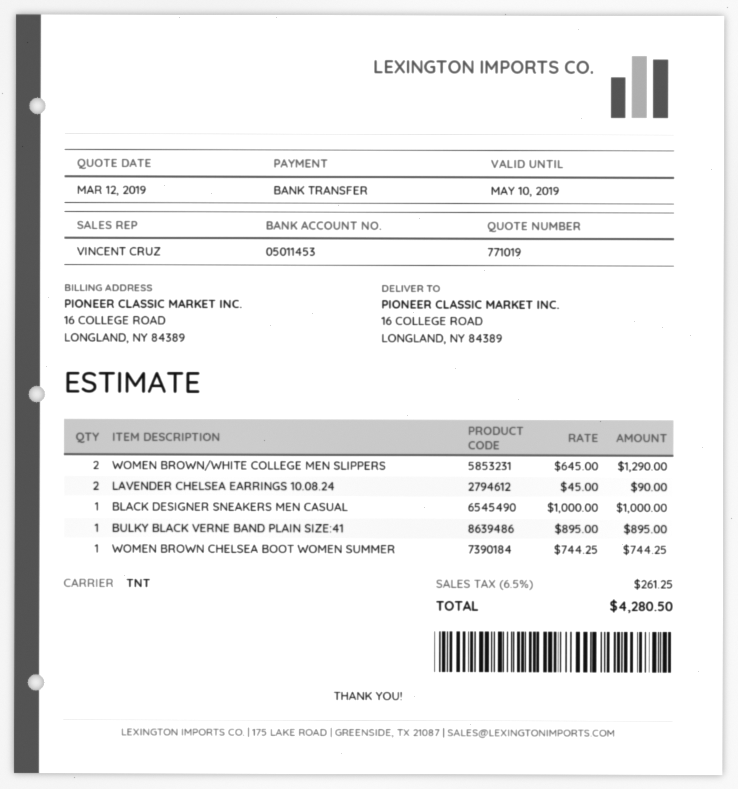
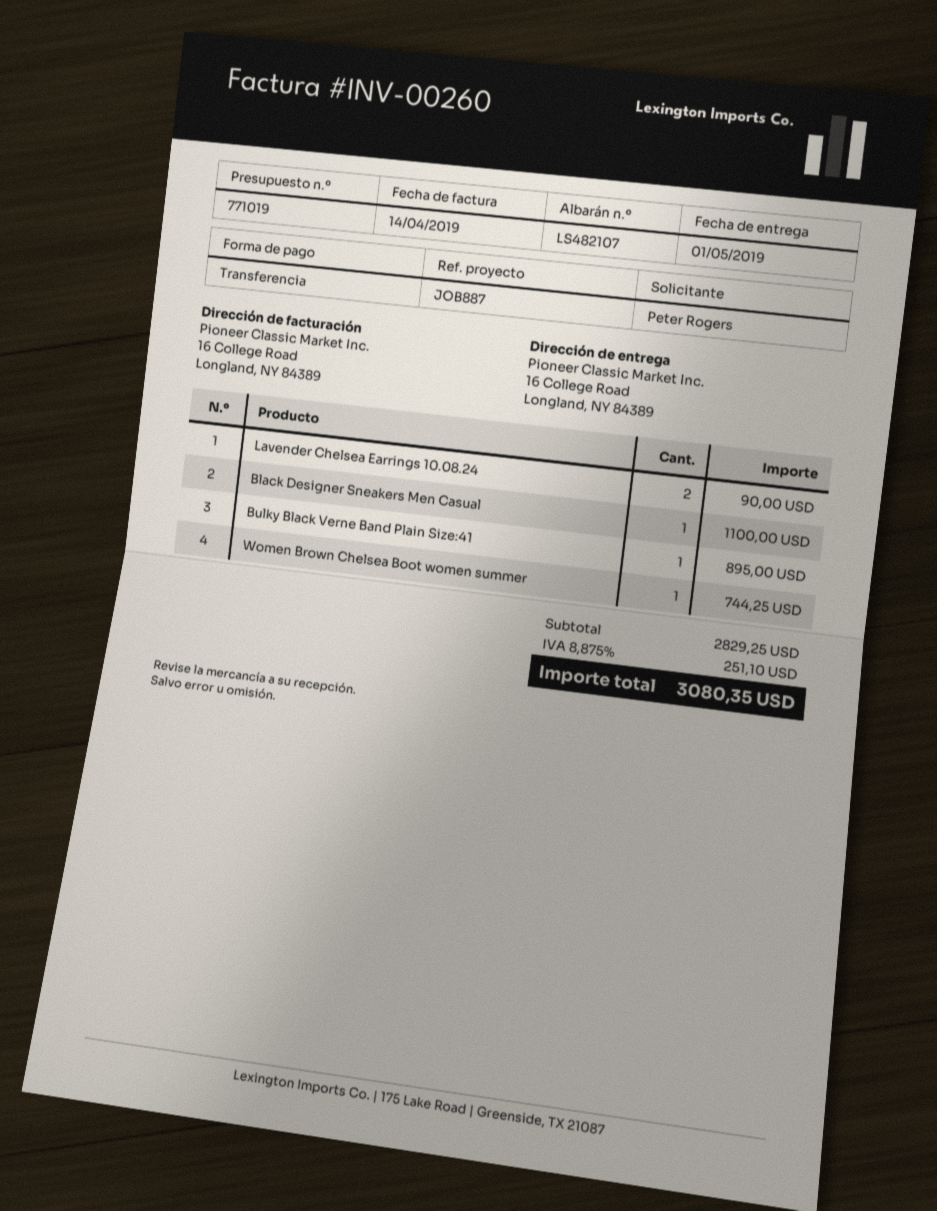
WOMEN BROWN/WHITE COLLEGE MEN SLIPPERS: 2 for 1290.00 -> none
BLACK DESIGNER SNEAKERS MEN CASUAL: 1 for 1000.00 -> 1 for 1100.00
tax: 6.5% = 261.25 -> 8.875% = 251.10
total: 4280.50 -> 3080.35

